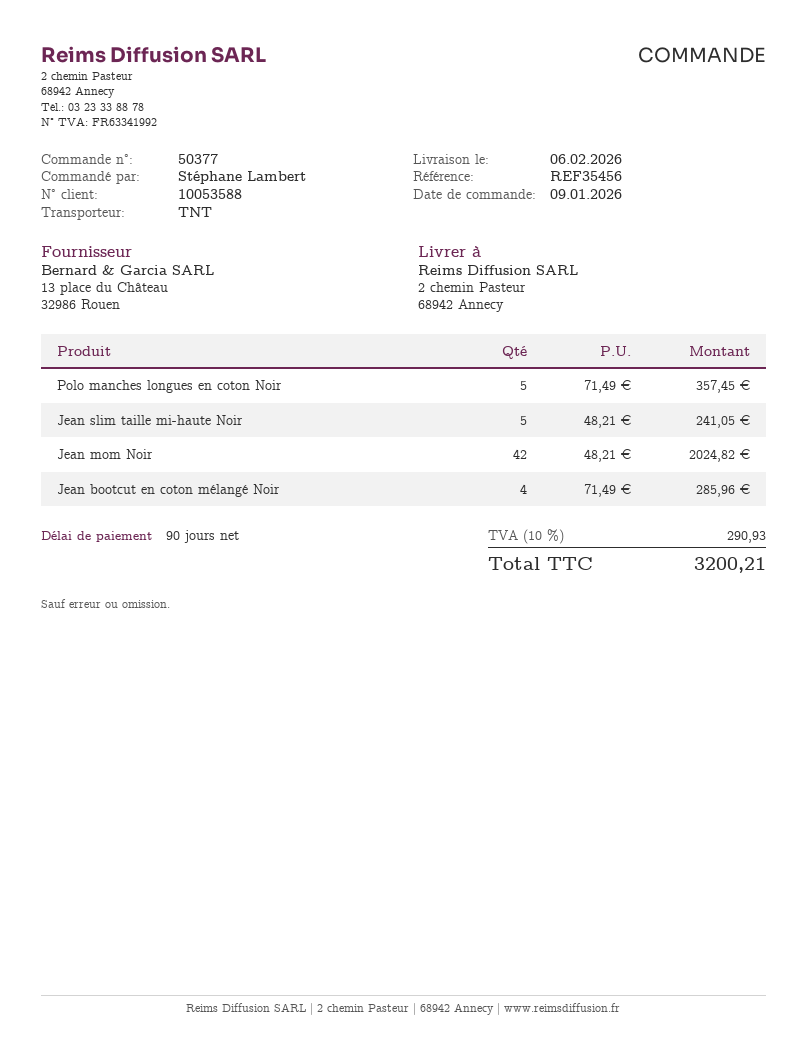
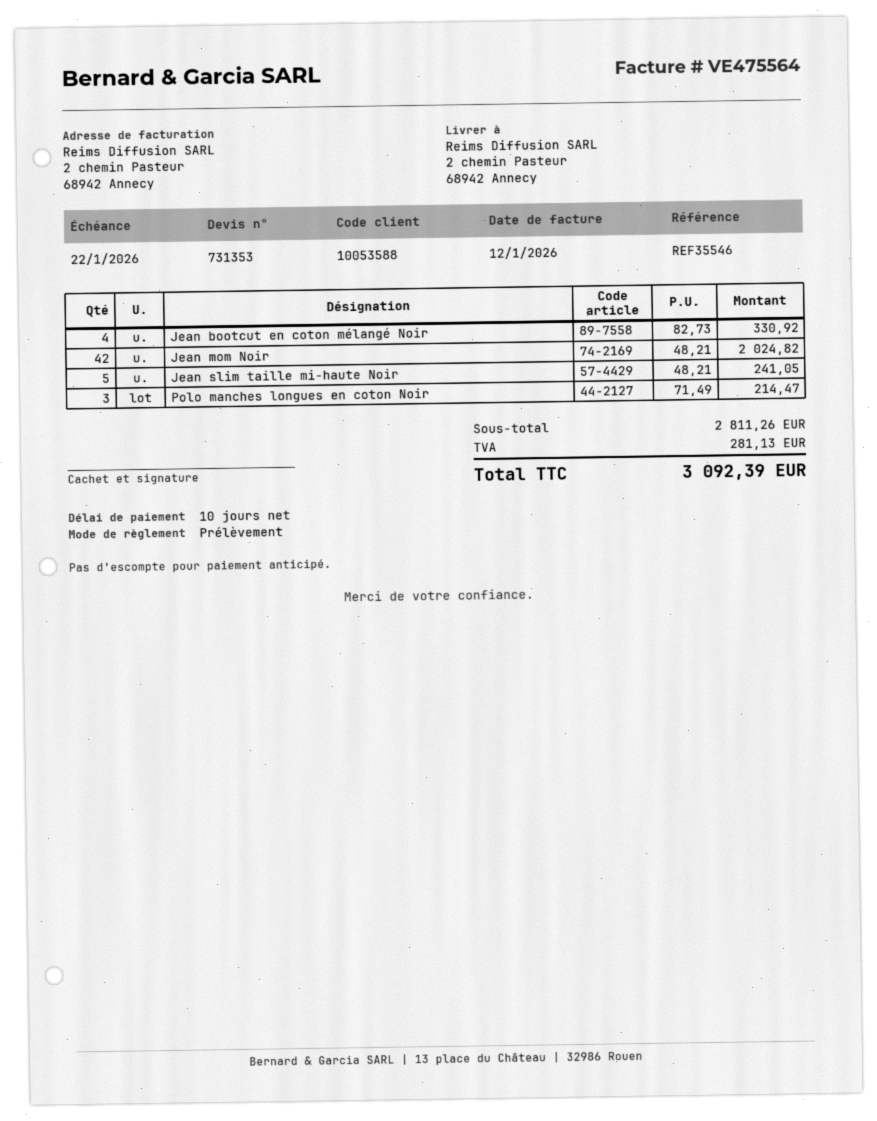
payment terms: 90 days -> 10 days
reference: REF35456 -> REF35546
Polo manches longues en coton Noir: 5 x 71.49 = 357.45 -> 3 x 71.49 = 214.47
Jean bootcut en coton mélangé Noir: 4 x 71.49 = 285.96 -> 4 x 82.73 = 330.92
tax: 290.93 -> 281.13
total: 3200.21 -> 3092.39

